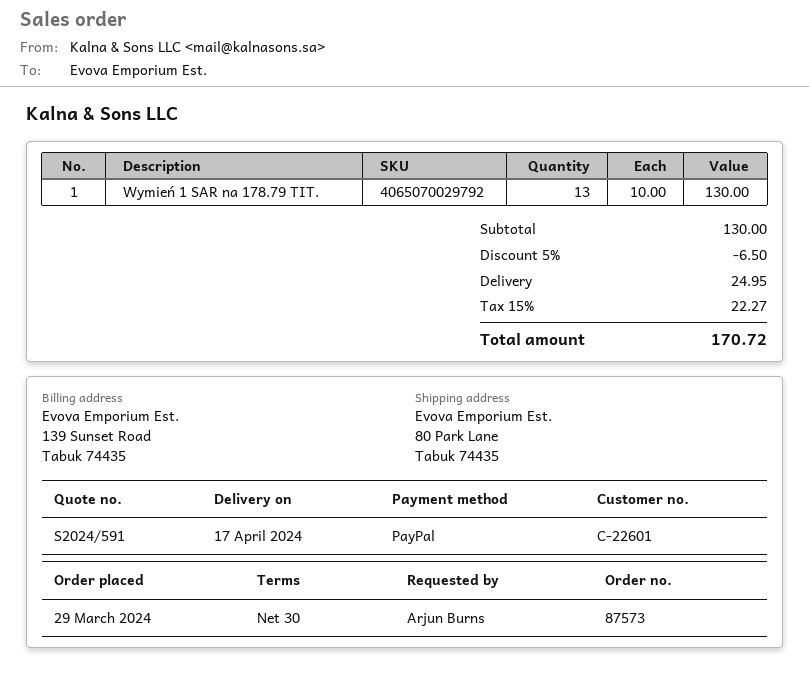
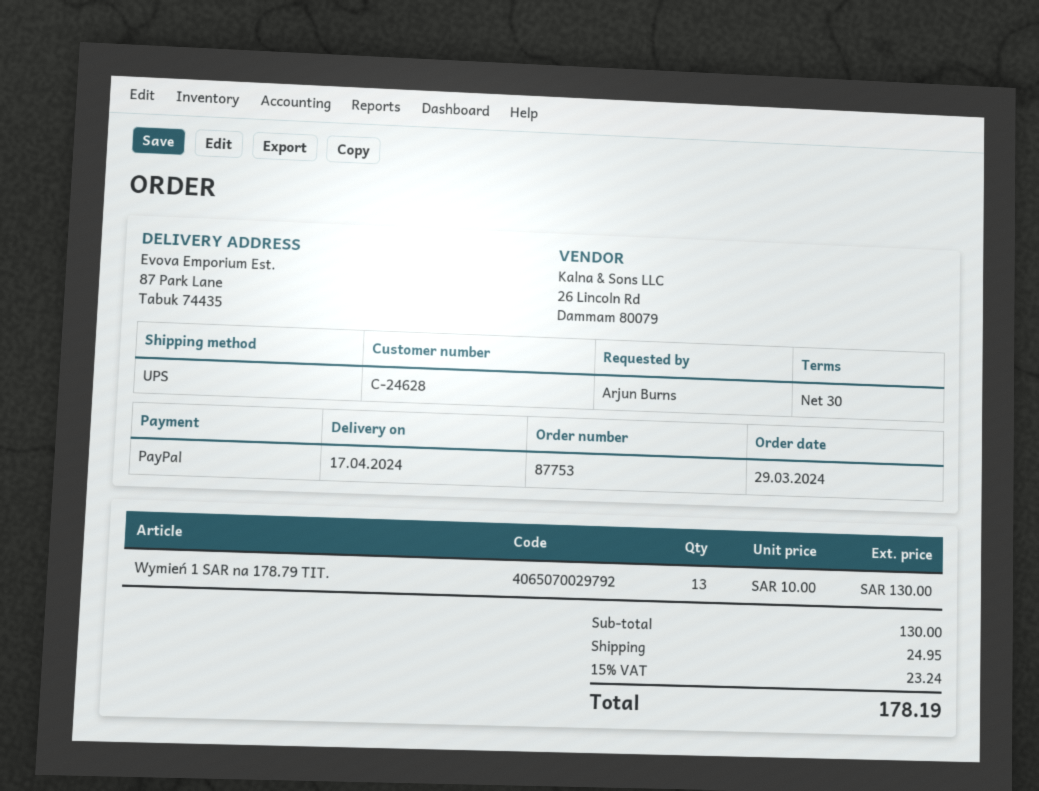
order number: 87573 -> 87753
customer number: C-22601 -> C-24628
ship to: 80 Park Lane, Tabuk 74435 -> 87 Park Lane, Tabuk 74435
discount: 5% = 6.50 -> none
tax: 15% = 22.27 -> 15% = 23.24
total: 170.72 -> 178.19

